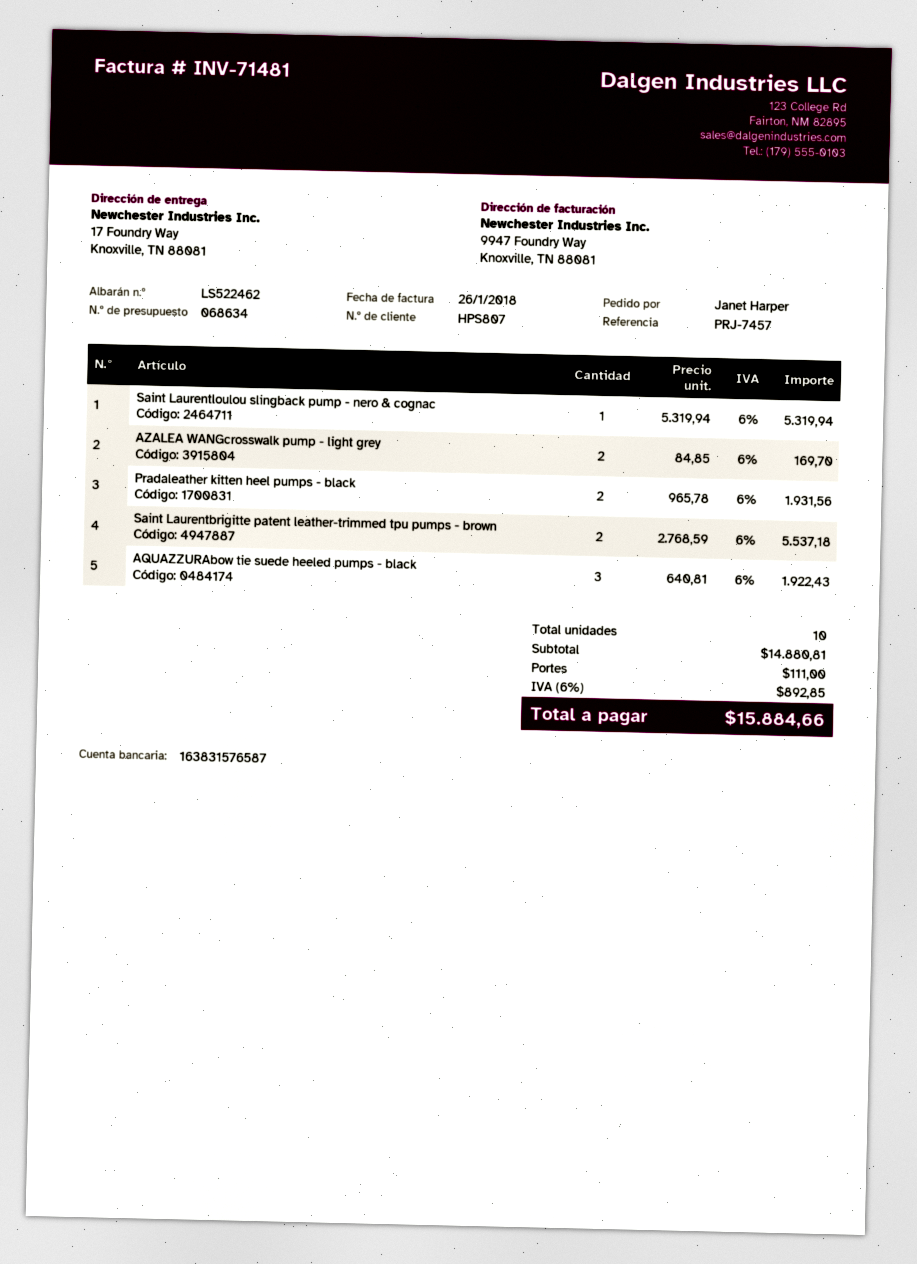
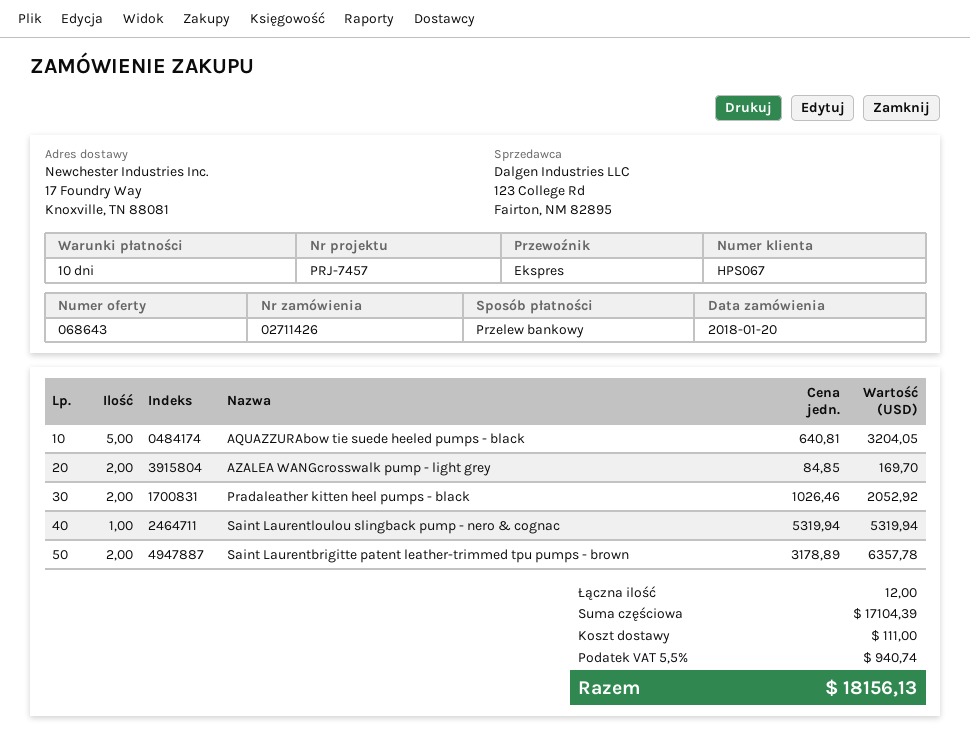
quote number: 068634 -> 068643
customer number: HPS807 -> HPS067
Pradaleather kitten heel pumps - black: 2 x 965.78 = 1931.56 -> 2 x 1026.46 = 2052.92
Saint Laurentbrigitte patent leather-trimmed tpu pumps - brown: 2 x 2768.59 = 5537.18 -> 2 x 3178.89 = 6357.78
AQUAZZURAbow tie suede heeled pumps - black: 3 x 640.81 = 1922.43 -> 5 x 640.81 = 3204.05
total quantity: 10 -> 12
subtotal: 14880.81 -> 17104.39
tax: 6% = 892.85 -> 5.5% = 940.74
total: 15884.66 -> 18156.13

